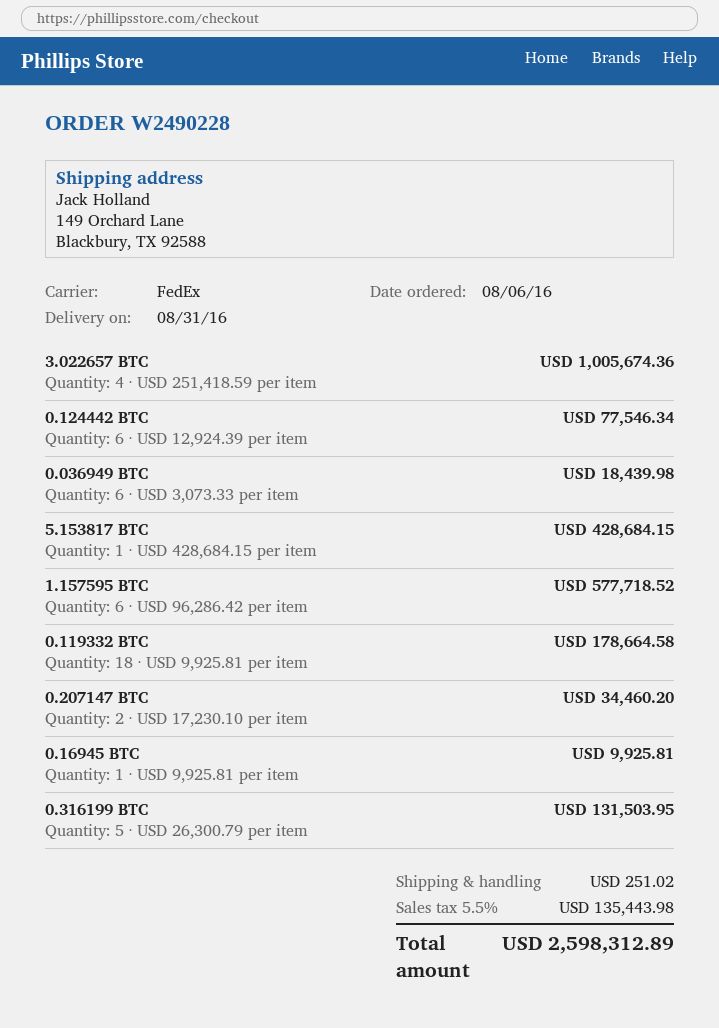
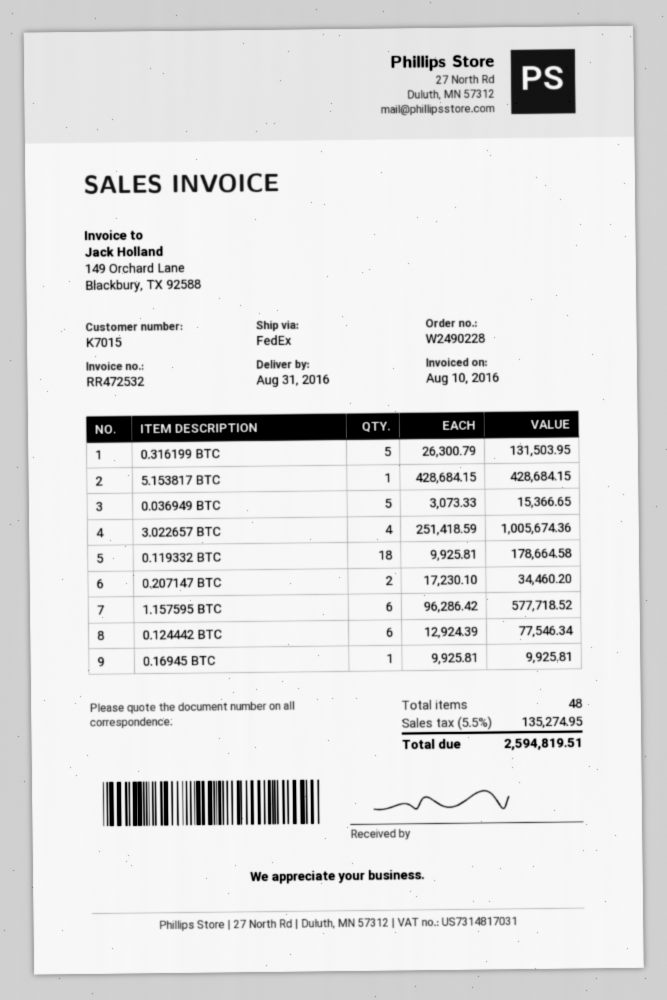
0.036949 BTC: 6 x 3073.33 = 18439.98 -> 5 x 3073.33 = 15366.65
shipping: 251.02 -> none
tax: 5.5% = 135443.98 -> 5.5% = 135274.95
total: 2598312.89 -> 2594819.51

